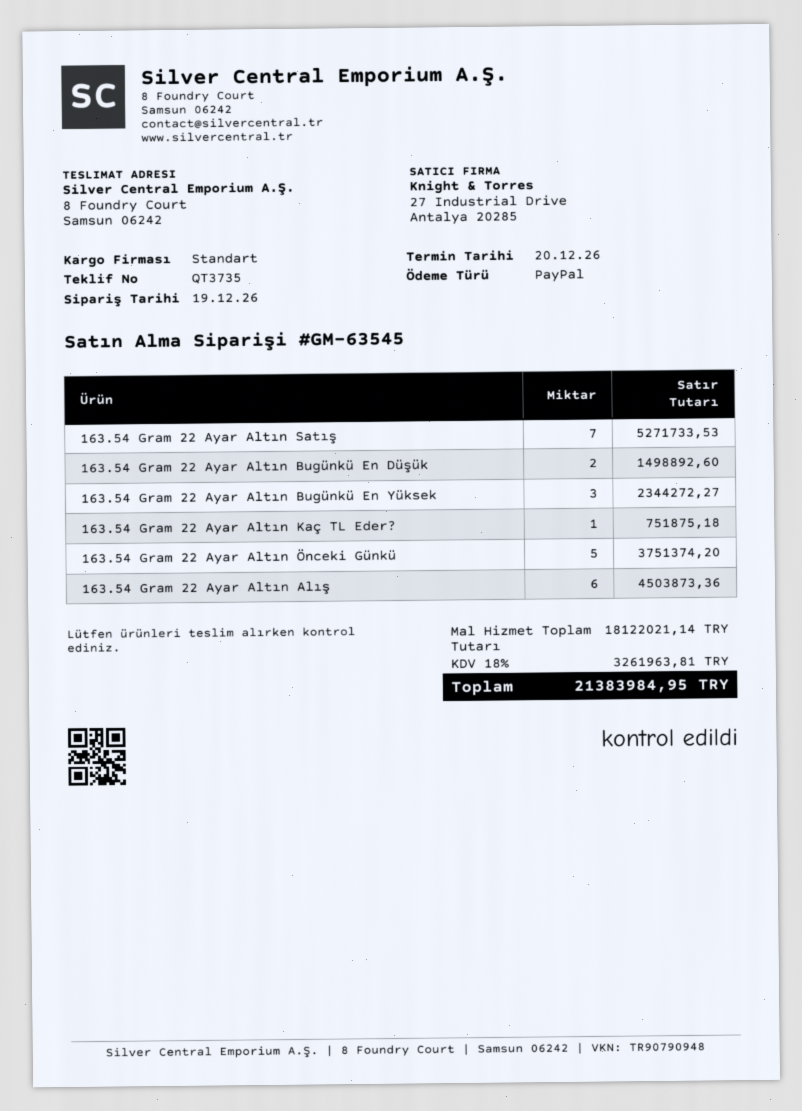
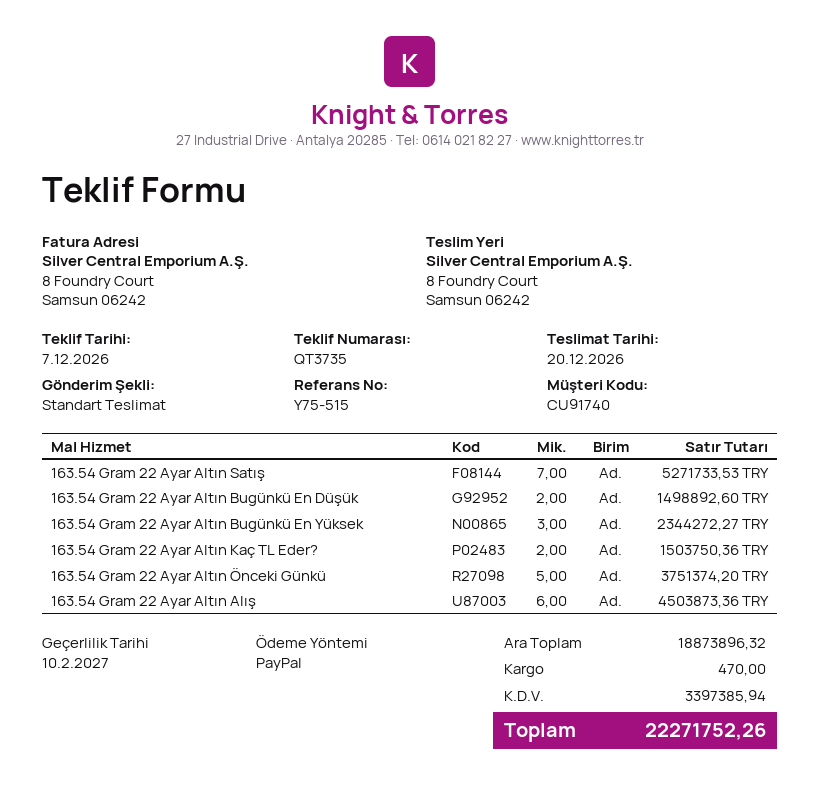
163.54 Gram 22 Ayar Altın Kaç TL Eder?: 1 for 751875.18 -> 2 for 1503750.36
subtotal: 18122021.14 -> 18873896.32
shipping: none -> 470.00
tax: 3261963.81 -> 3397385.94
total: 21383984.95 -> 22271752.26

